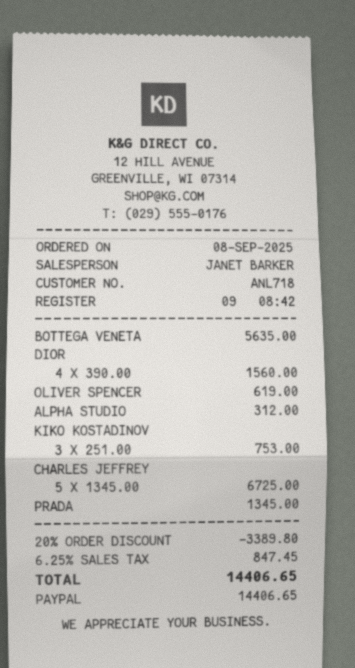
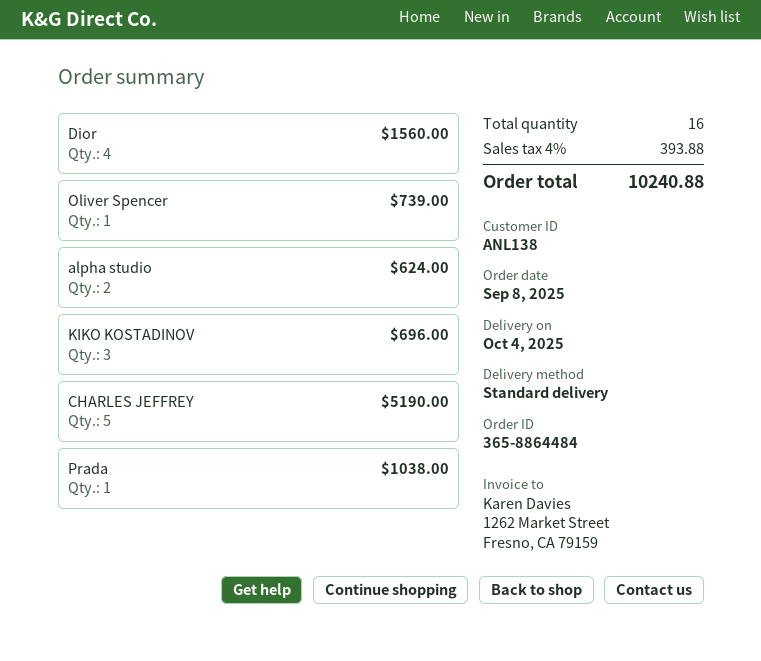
customer number: ANL718 -> ANL138
BOTTEGA VENETA: 1 for 5635.00 -> none
OLIVER SPENCER: 1 for 619.00 -> 1 for 739.00
ALPHA STUDIO: 1 for 312.00 -> 2 for 624.00
KIKO KOSTADINOV: 3 for 753.00 -> 3 for 696.00
CHARLES JEFFREY: 5 for 6725.00 -> 5 for 5190.00
PRADA: 1 for 1345.00 -> 1 for 1038.00
discount: 20% = 3389.80 -> none
tax: 6.25% = 847.45 -> 4% = 393.88
total: 14406.65 -> 10240.88

